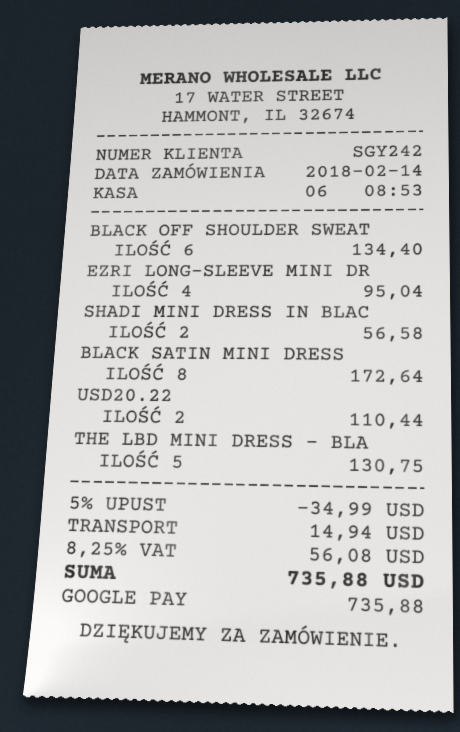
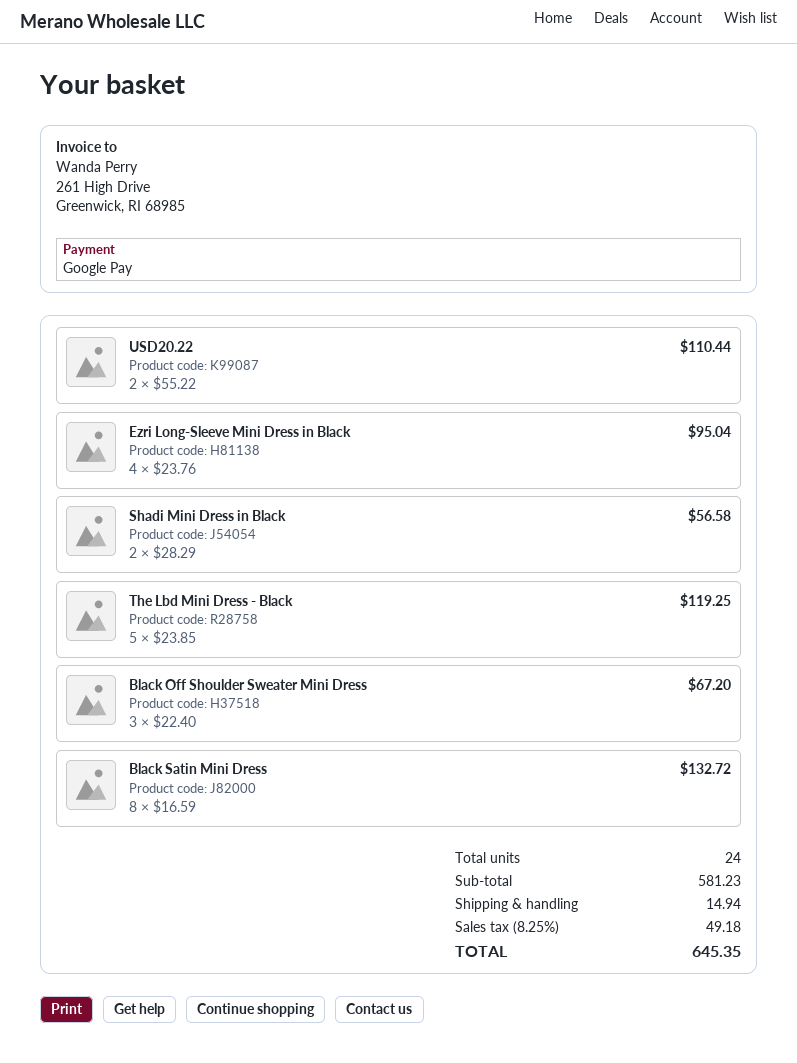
BLACK OFF SHOULDER SWEAT: 6 for 134.40 -> 3 for 67.20
BLACK SATIN MINI DRESS: 8 for 172.64 -> 8 for 132.72
THE LBD MINI DRESS - BLA: 5 for 130.75 -> 5 for 119.25
discount: 5% = 34.99 -> none
tax: 8.25% = 56.08 -> 8.25% = 49.18
total: 735.88 -> 645.35

